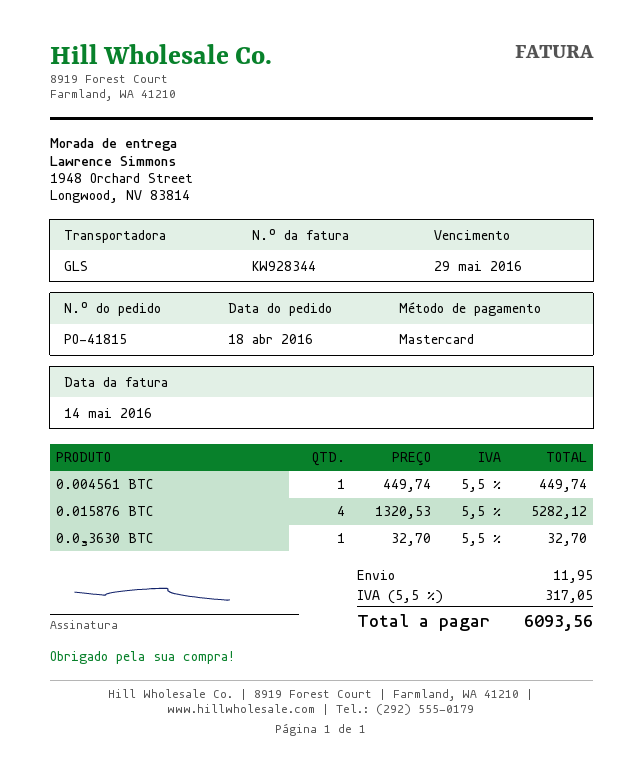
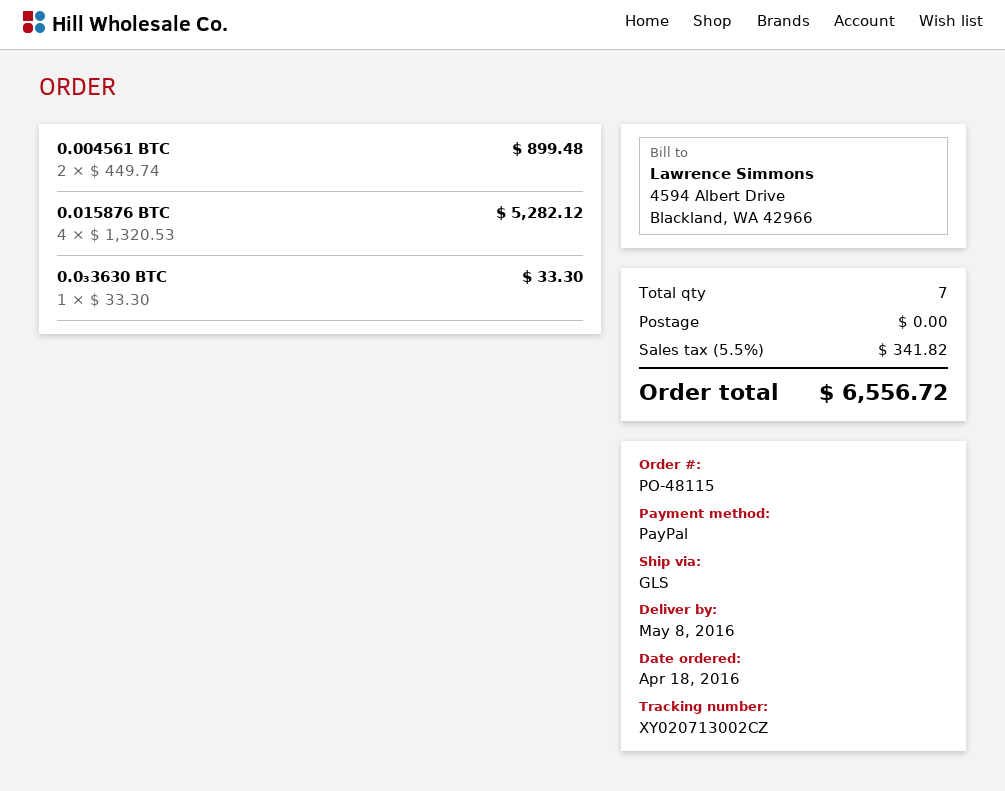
order number: PO-41815 -> PO-48115
payment method: Mastercard -> PayPal
0.004561 BTC: 1 x 449.74 = 449.74 -> 2 x 449.74 = 899.48
0.0₃3630 BTC: 1 x 32.70 = 32.70 -> 1 x 33.30 = 33.30
shipping: 11.95 -> 0.00
tax: 5.5% = 317.05 -> 5.5% = 341.82
total: 6093.56 -> 6556.72

